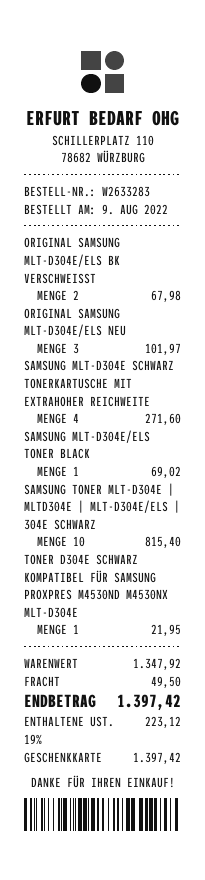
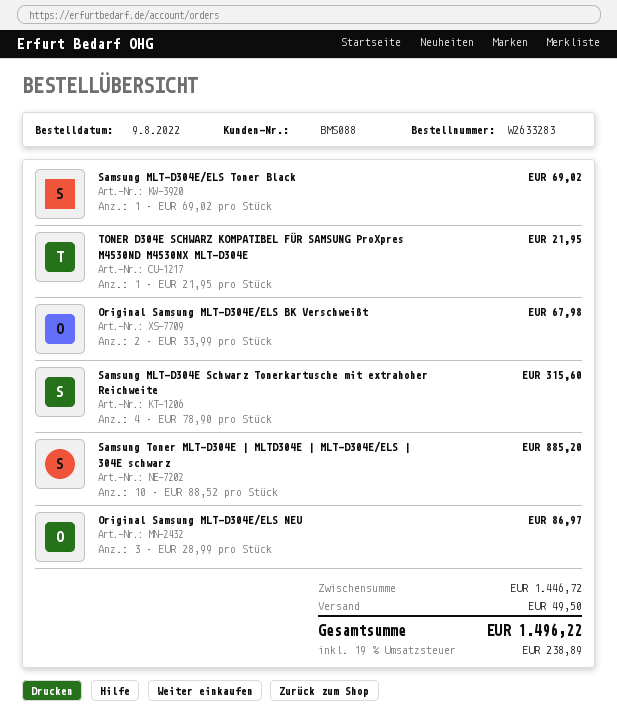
ORIGINAL SAMSUNG MLT-D304E/ELS NEU: 3 for 101.97 -> 3 for 86.97
SAMSUNG MLT-D304E SCHWARZ TONERKARTUSCHE MIT EXTRAHOHER REICHWEITE: 4 for 271.60 -> 4 for 315.60
SAMSUNG TONER MLT-D304E | MLTD304E | MLT-D304E/ELS | 304E SCHWARZ: 10 for 815.40 -> 10 for 885.20
subtotal: 1347.92 -> 1446.72
tax: 19% = 223.12 -> 19% = 238.89
total: 1397.42 -> 1496.22

